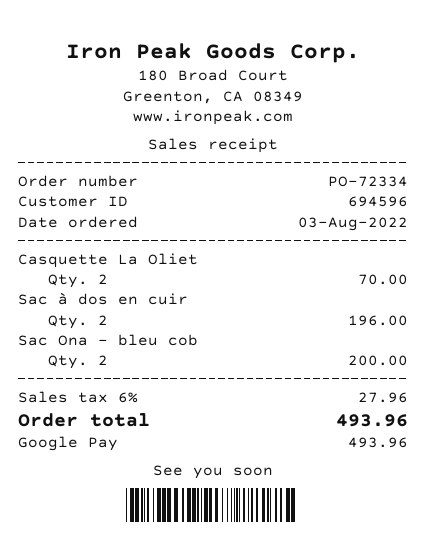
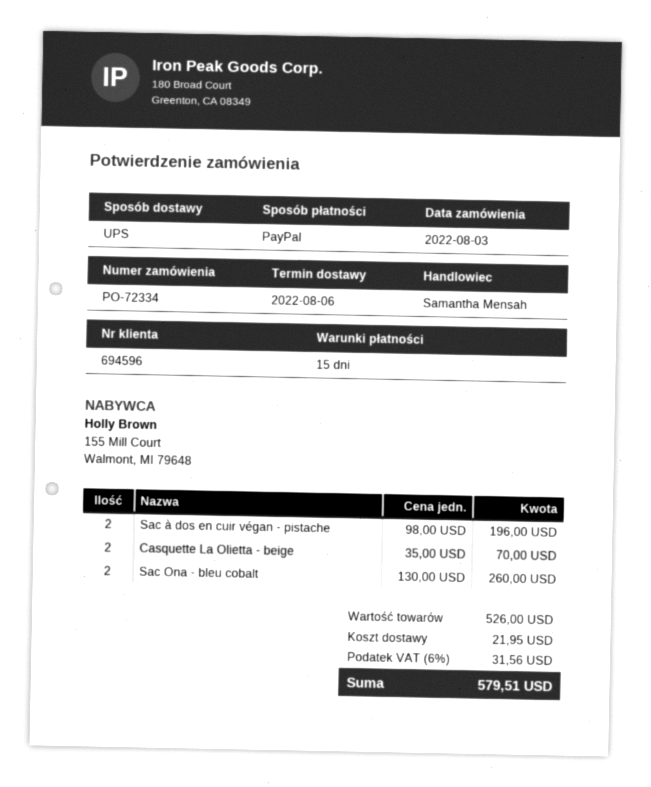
payment method: Google Pay -> PayPal
Sac Ona - bleu cob: 2 for 200.00 -> 2 for 260.00
shipping: none -> 21.95
tax: 6% = 27.96 -> 6% = 31.56
total: 493.96 -> 579.51

